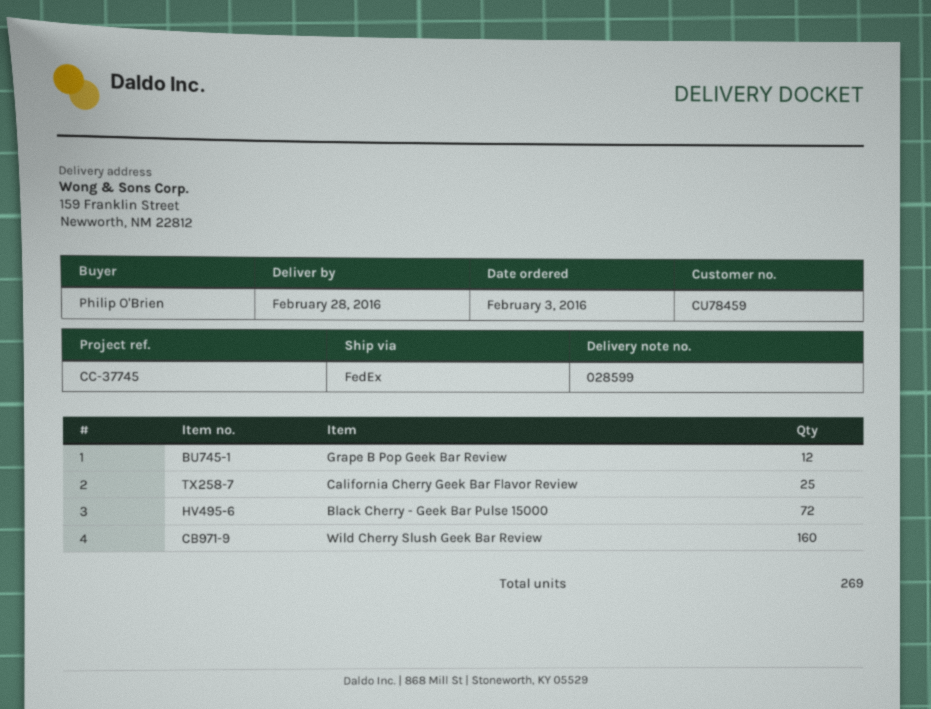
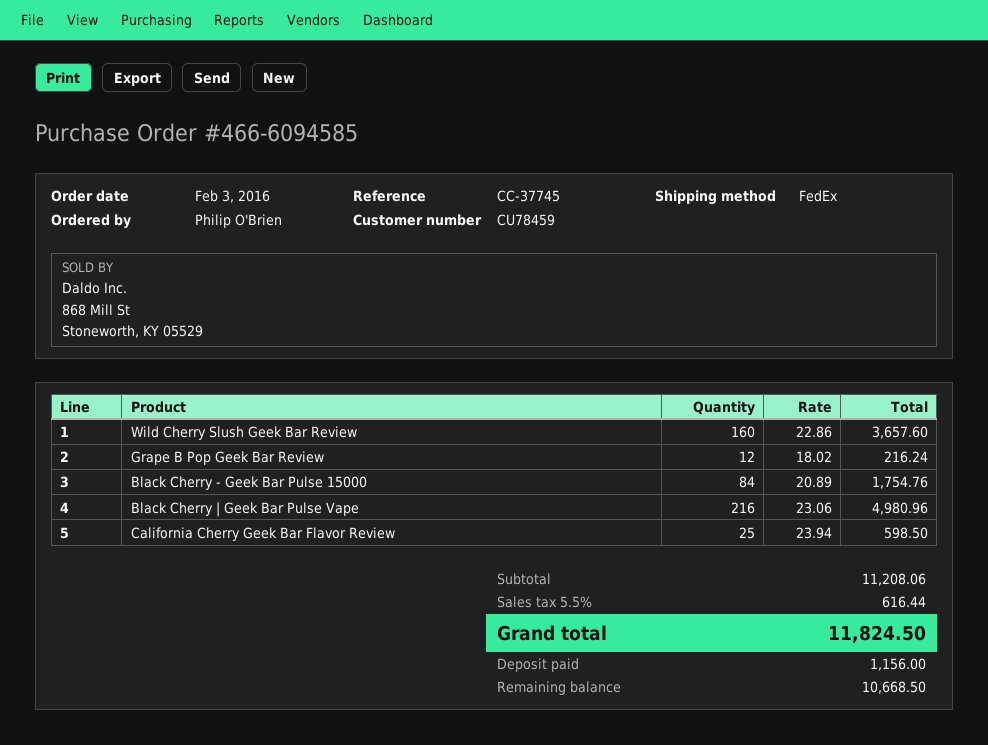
Black Cherry - Geek Bar Pulse 15000: 72 -> 84
Black Cherry | Geek Bar Pulse Vape: none -> 216

